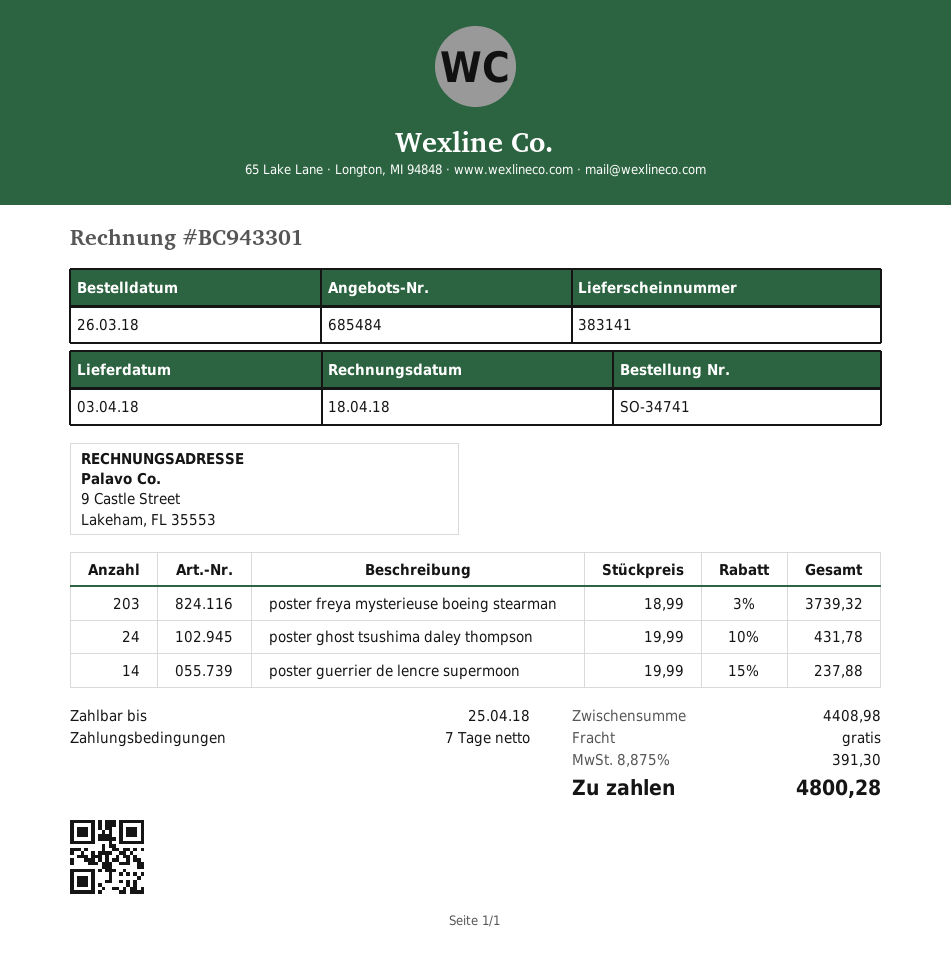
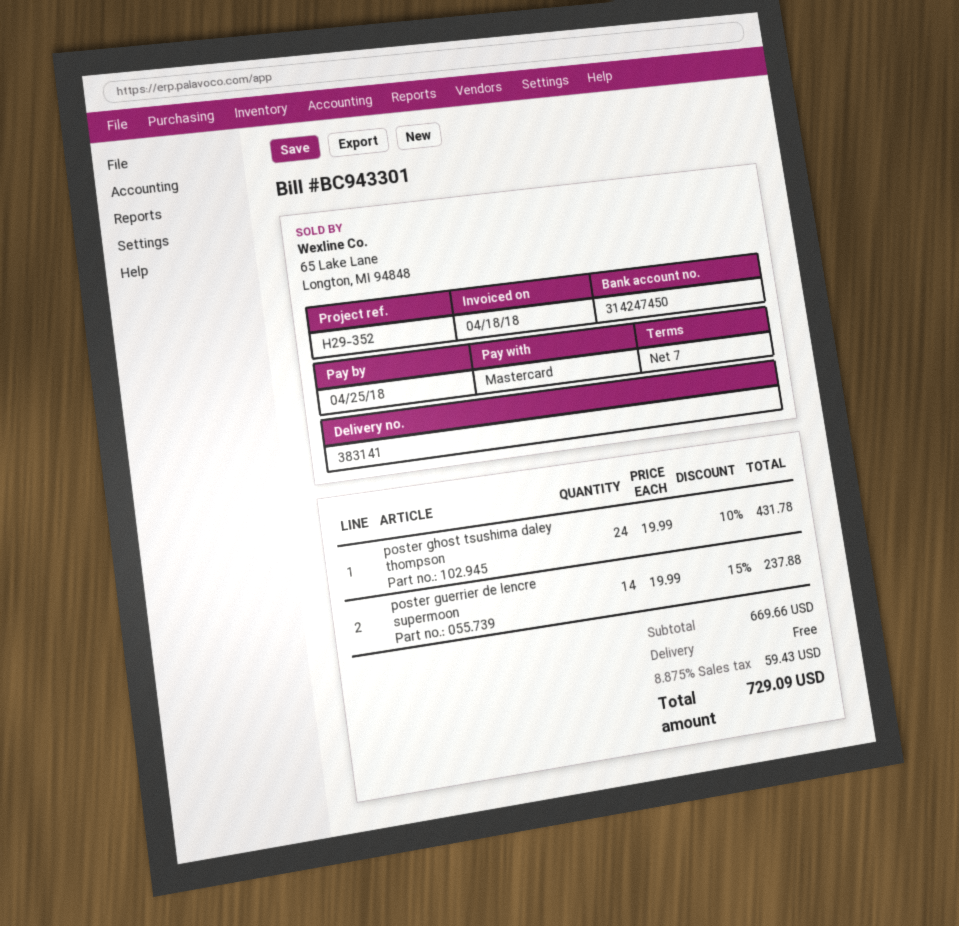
poster freya mysterieuse boeing stearman: 203 x 18.99 - 3% = 3739.32 -> none
subtotal: 4408.98 -> 669.66
tax: 8.875% = 391.30 -> 8.875% = 59.43
total: 4800.28 -> 729.09

